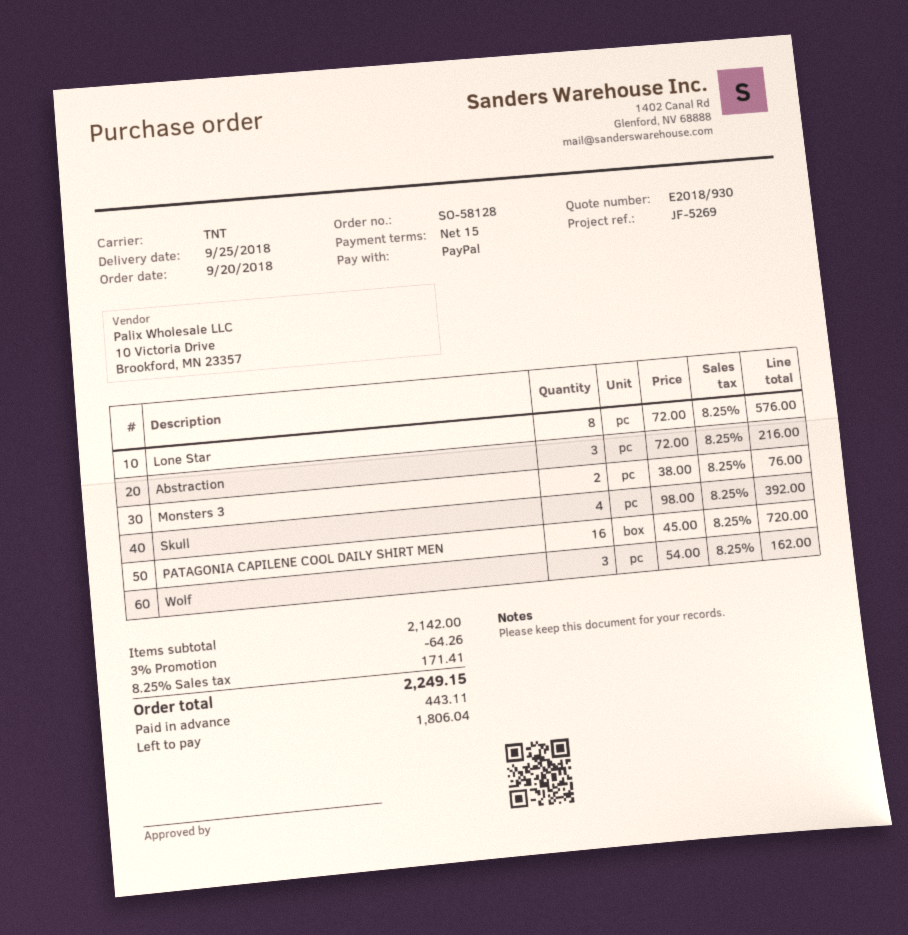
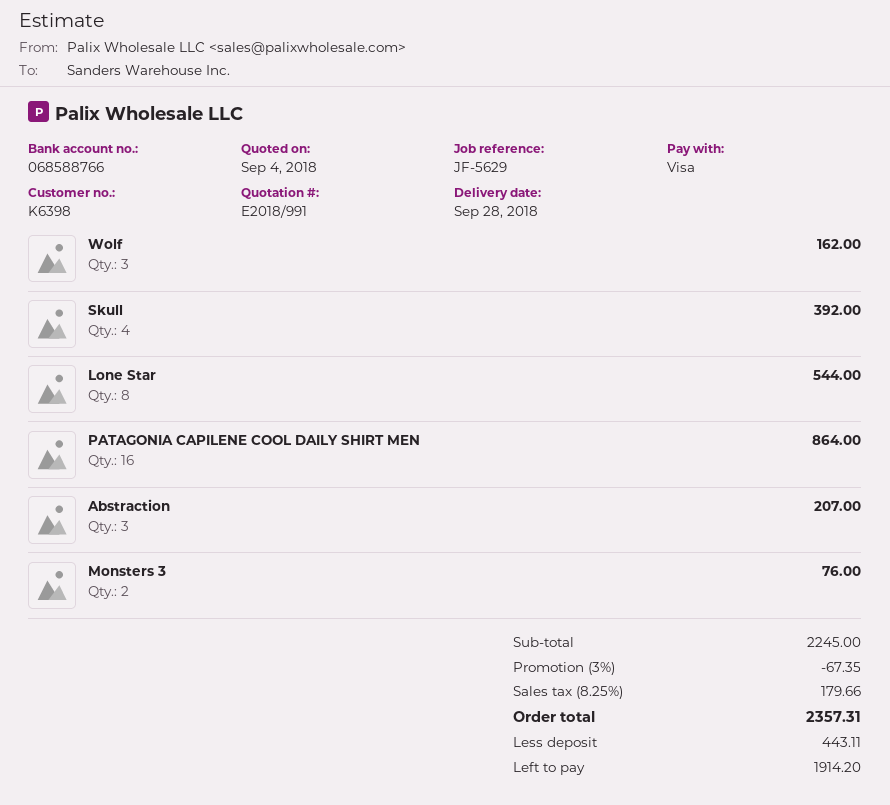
quote number: E2018/930 -> E2018/991
delivery date: 2018-09-25 -> 2018-09-28
reference: JF-5269 -> JF-5629
payment method: PayPal -> Visa
Lone Star: 8 for 576.00 -> 8 for 544.00
Abstraction: 3 for 216.00 -> 3 for 207.00
PATAGONIA CAPILENE COOL DAILY SHIRT MEN: 16 for 720.00 -> 16 for 864.00
subtotal: 2142.00 -> 2245.00
discount: 3% = 64.26 -> 3% = 67.35
tax: 8.25% = 171.41 -> 8.25% = 179.66
total: 2249.15 -> 2357.31
balance: 1806.04 -> 1914.20

